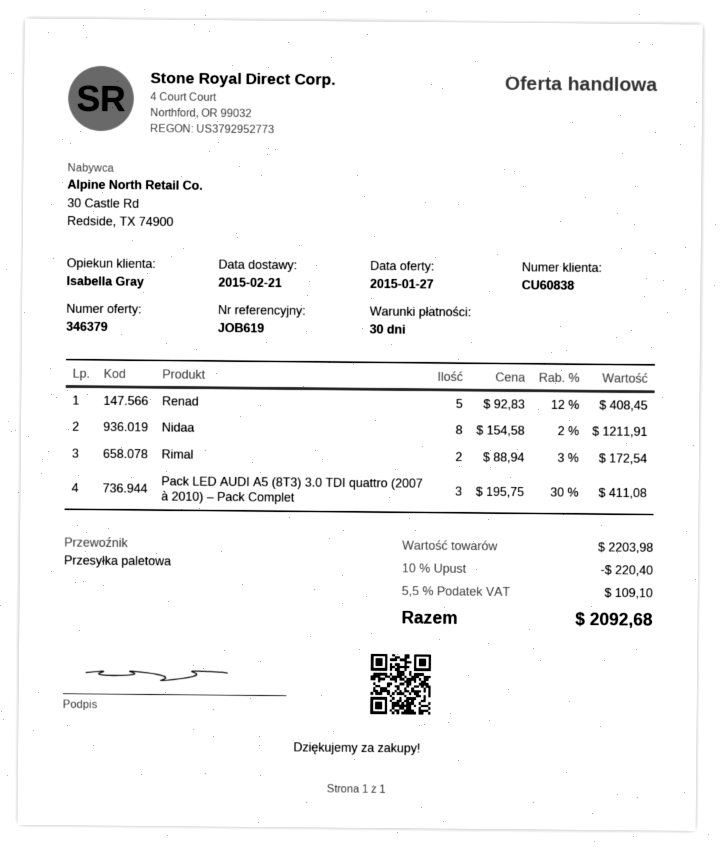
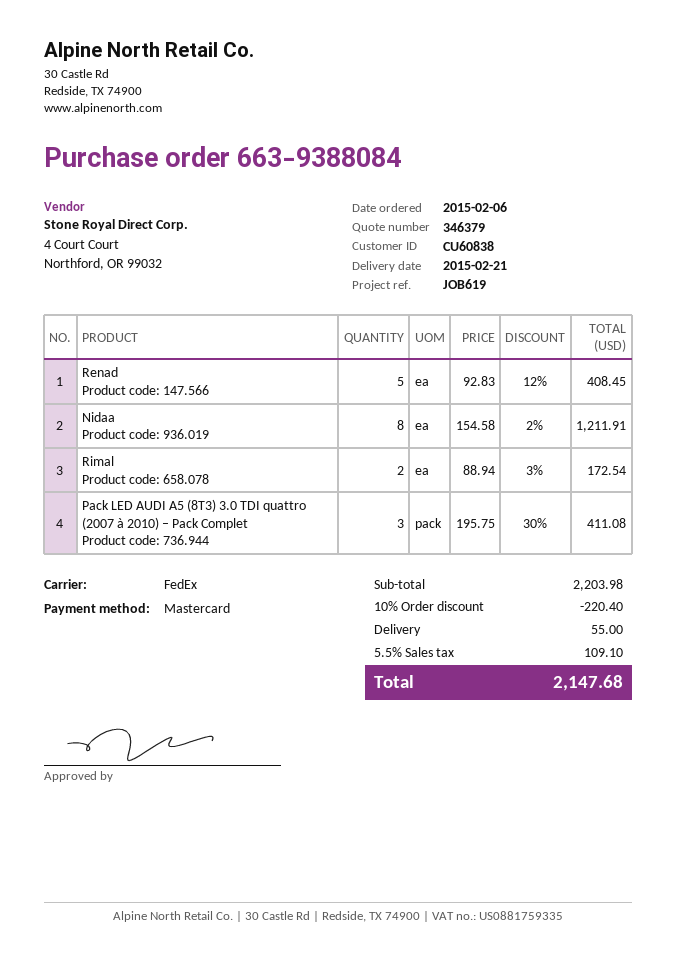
shipping method: pallet freight -> FedEx
shipping: none -> 55.00
total: 2092.68 -> 2147.68

